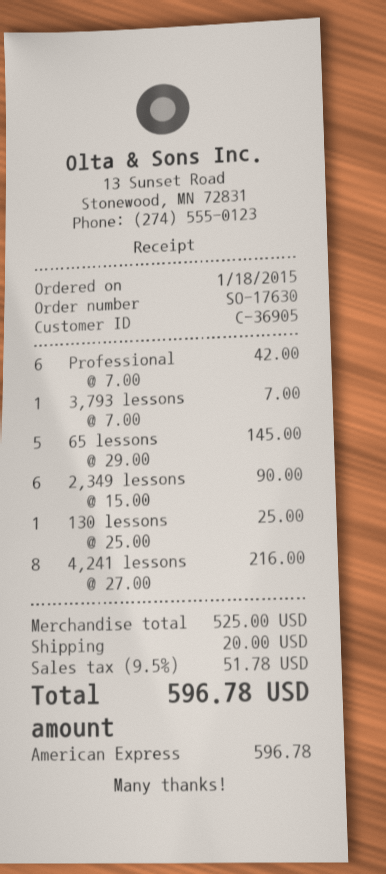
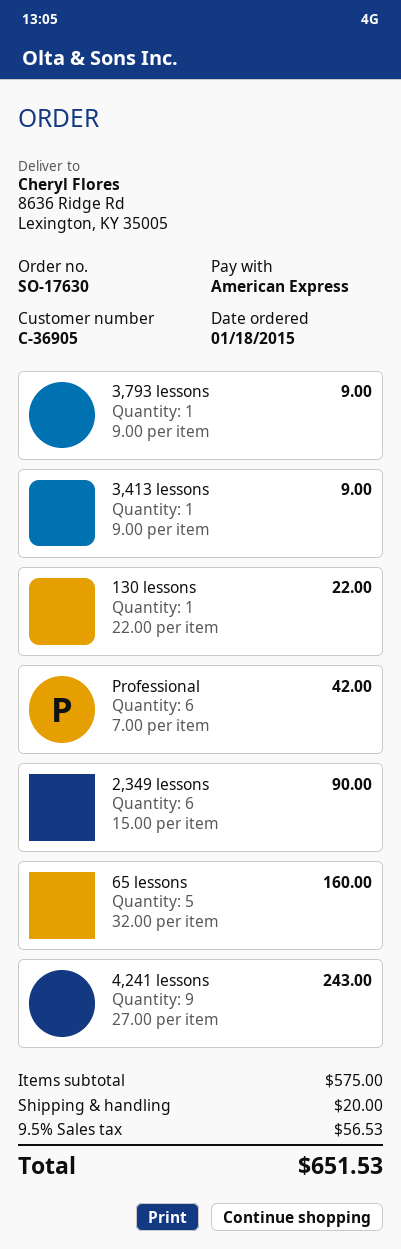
3,793 lessons: 1 x 7.00 = 7.00 -> 1 x 9.00 = 9.00
65 lessons: 5 x 29.00 = 145.00 -> 5 x 32.00 = 160.00
130 lessons: 1 x 25.00 = 25.00 -> 1 x 22.00 = 22.00
4,241 lessons: 8 x 27.00 = 216.00 -> 9 x 27.00 = 243.00
3,413 lessons: none -> 1 x 9.00 = 9.00
subtotal: 525.00 -> 575.00
tax: 9.5% = 51.78 -> 9.5% = 56.53
total: 596.78 -> 651.53

